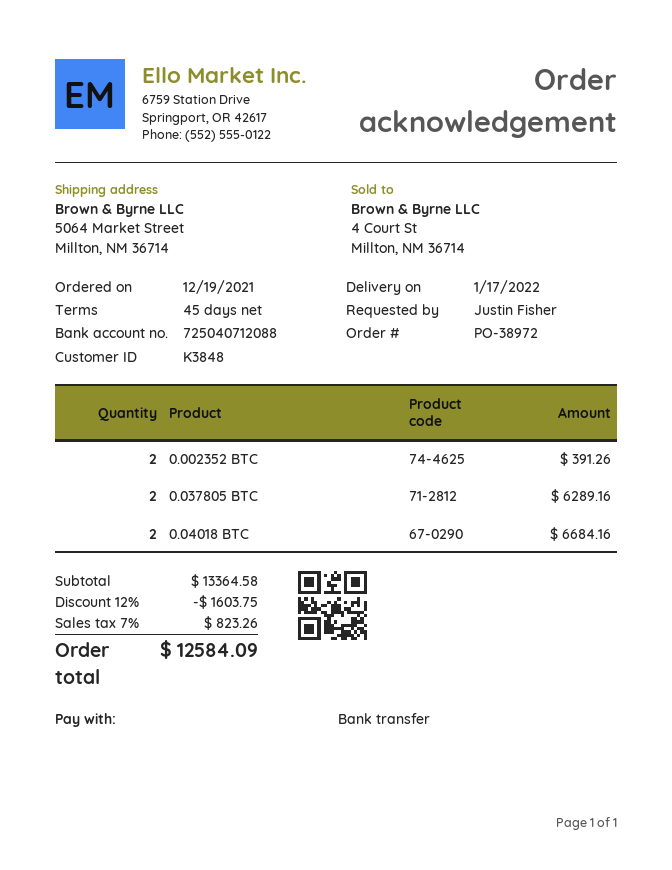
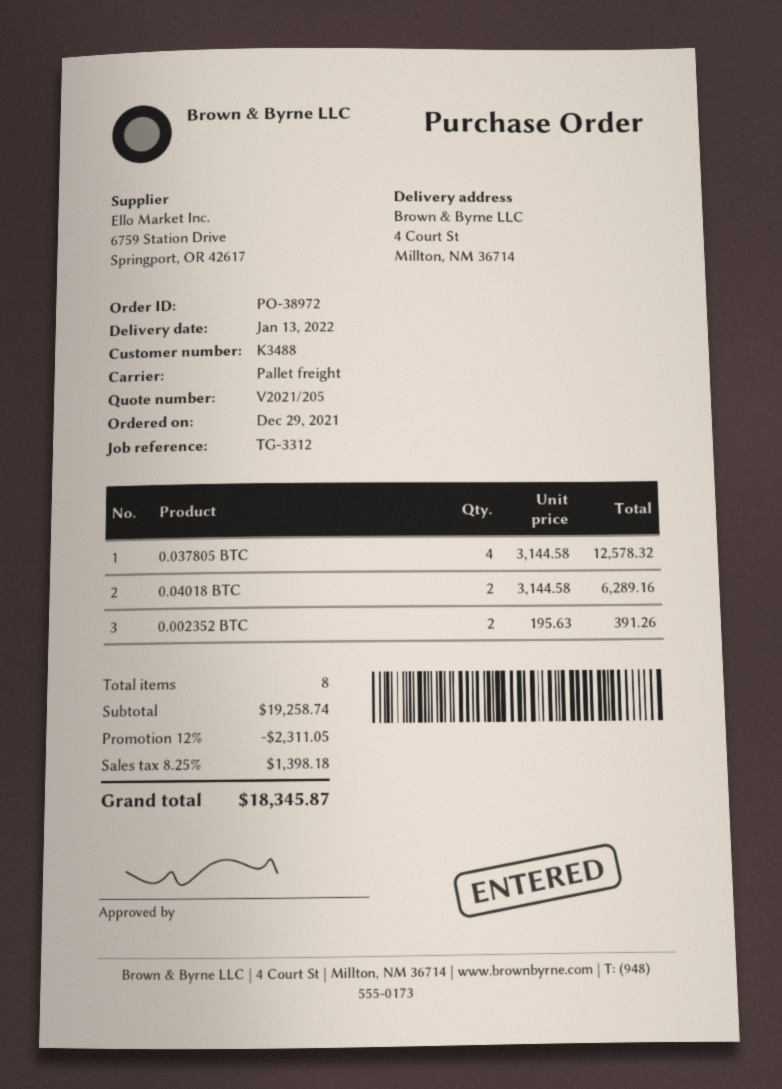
order date: 2021-12-19 -> 2021-12-29
delivery date: 2022-01-17 -> 2022-01-13
customer number: K3848 -> K3488
ship to: 5064 Market Street, Millton, NM 36714 -> 4 Court St, Millton, NM 36714
0.037805 BTC: 2 for 6289.16 -> 4 for 12578.32
0.04018 BTC: 2 for 6684.16 -> 2 for 6289.16
subtotal: 13364.58 -> 19258.74
discount: 12% = 1603.75 -> 12% = 2311.05
tax: 7% = 823.26 -> 8.25% = 1398.18
total: 12584.09 -> 18345.87

